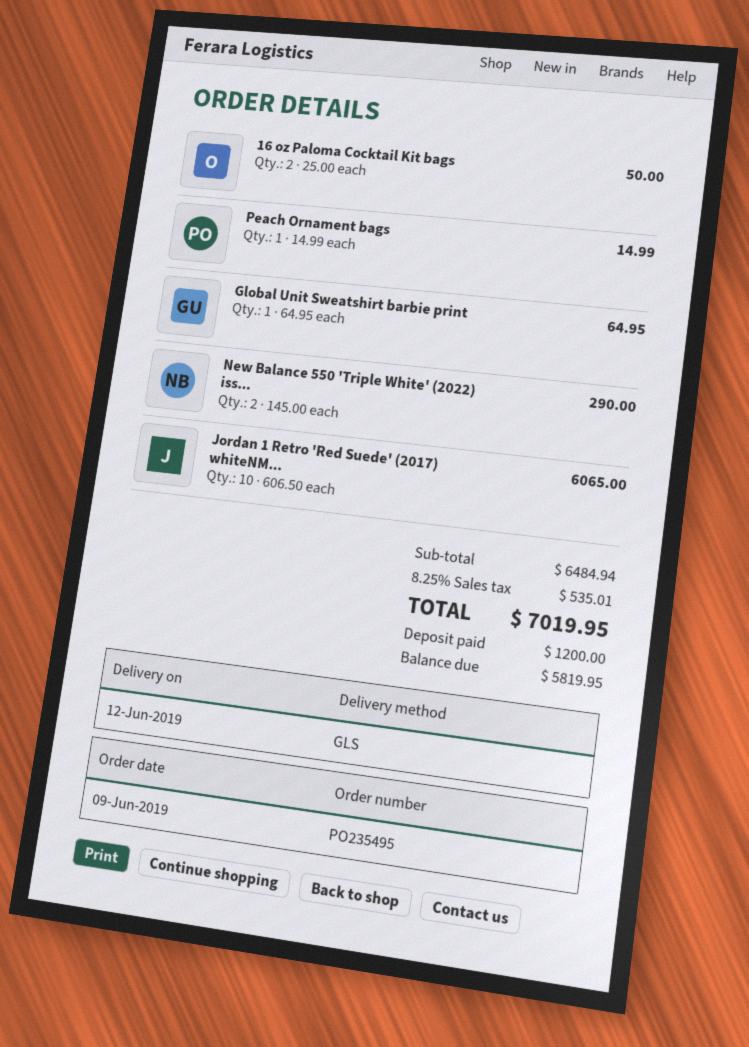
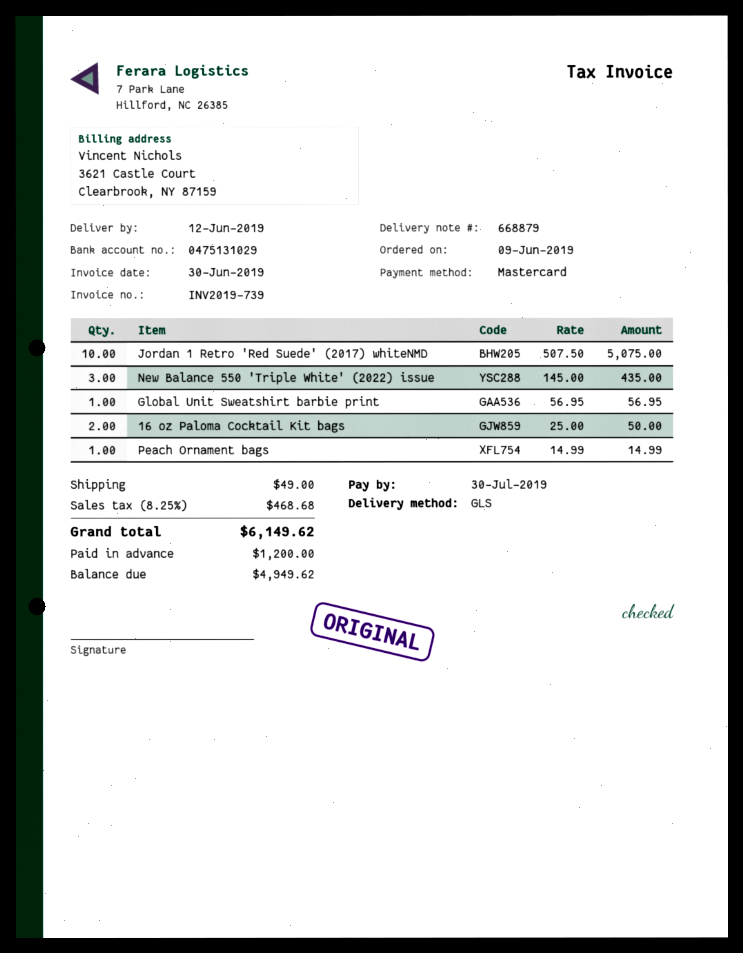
Global Unit Sweatshirt barbie print: 1 x 64.95 = 64.95 -> 1 x 56.95 = 56.95
New Balance 550 'Triple White' (2022) iss...: 2 x 145.00 = 290.00 -> 3 x 145.00 = 435.00
Jordan 1 Retro 'Red Suede' (2017) whiteNM...: 10 x 606.50 = 6065.00 -> 10 x 507.50 = 5075.00
shipping: none -> 49.00
tax: 8.25% = 535.01 -> 8.25% = 468.68
total: 7019.95 -> 6149.62
balance: 5819.95 -> 4949.62

